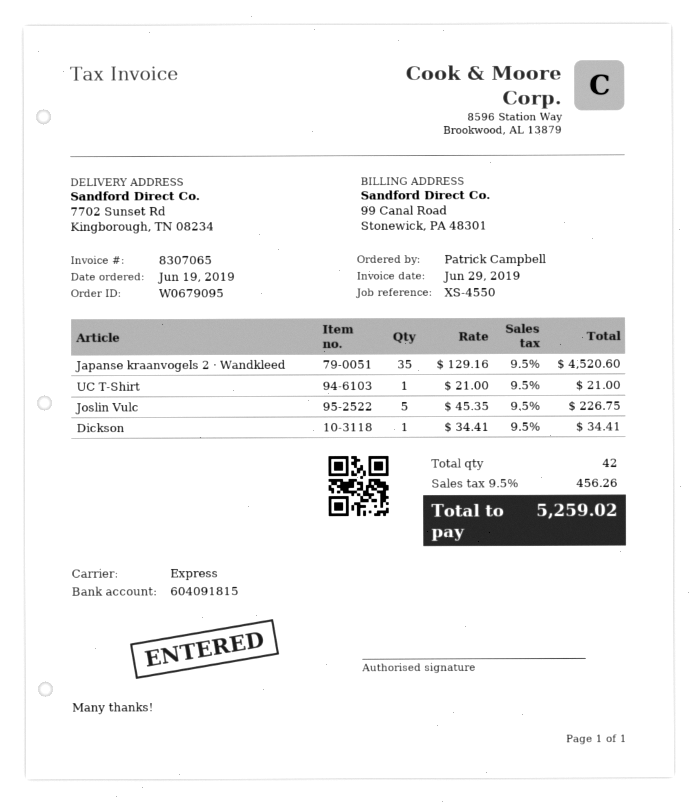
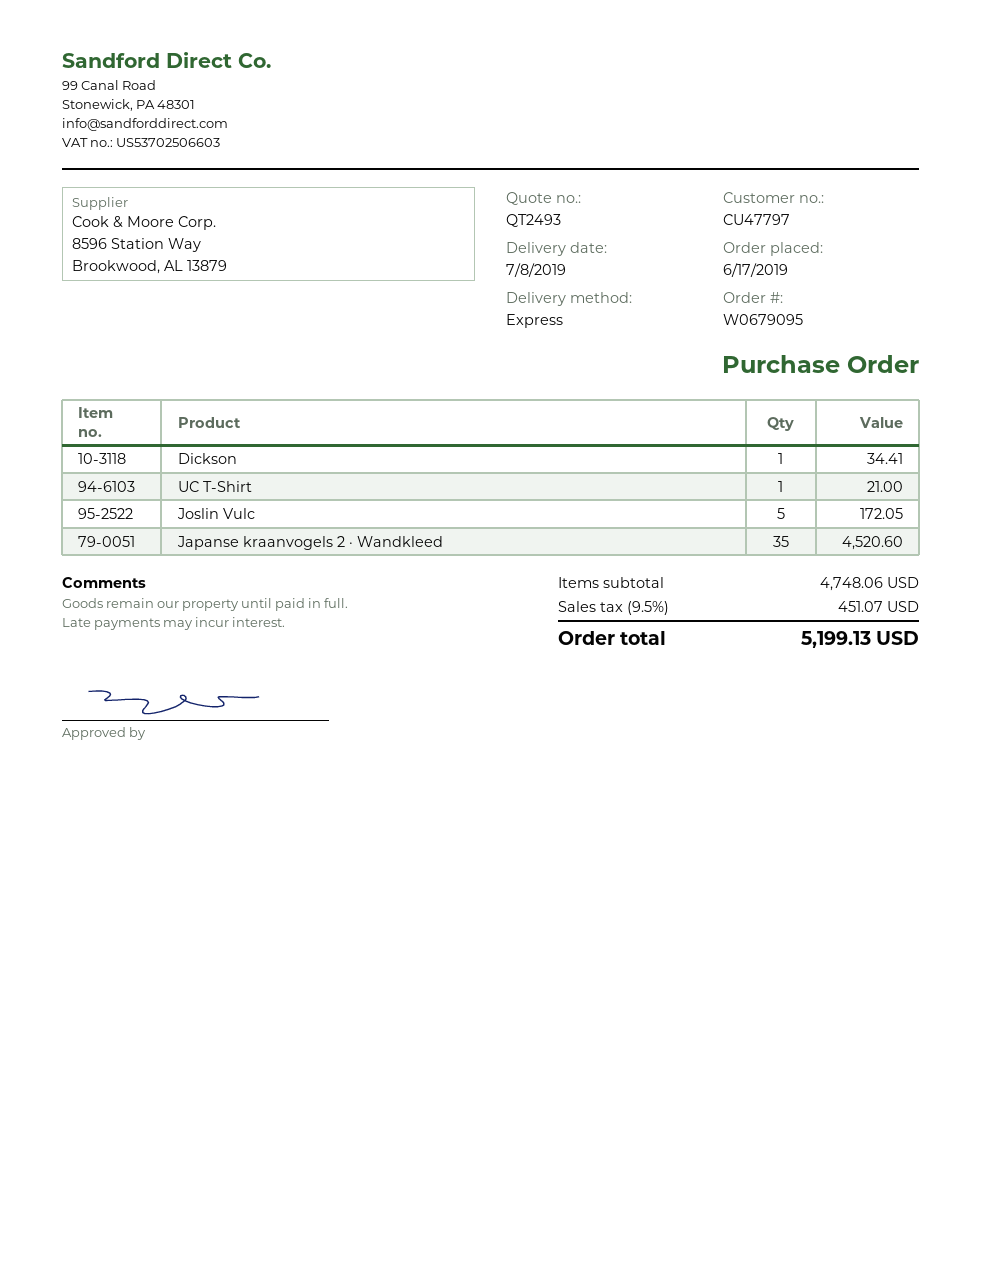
order date: 2019-06-19 -> 2019-06-17
Joslin Vulc: 5 for 226.75 -> 5 for 172.05
tax: 9.5% = 456.26 -> 9.5% = 451.07
total: 5259.02 -> 5199.13

